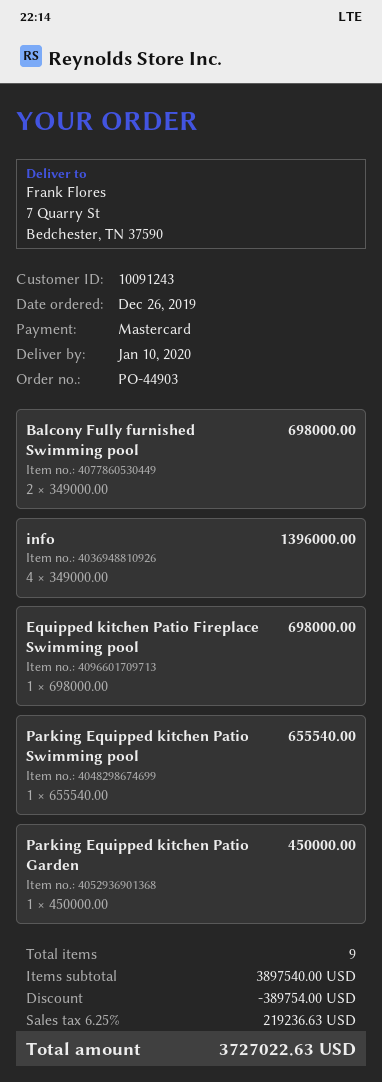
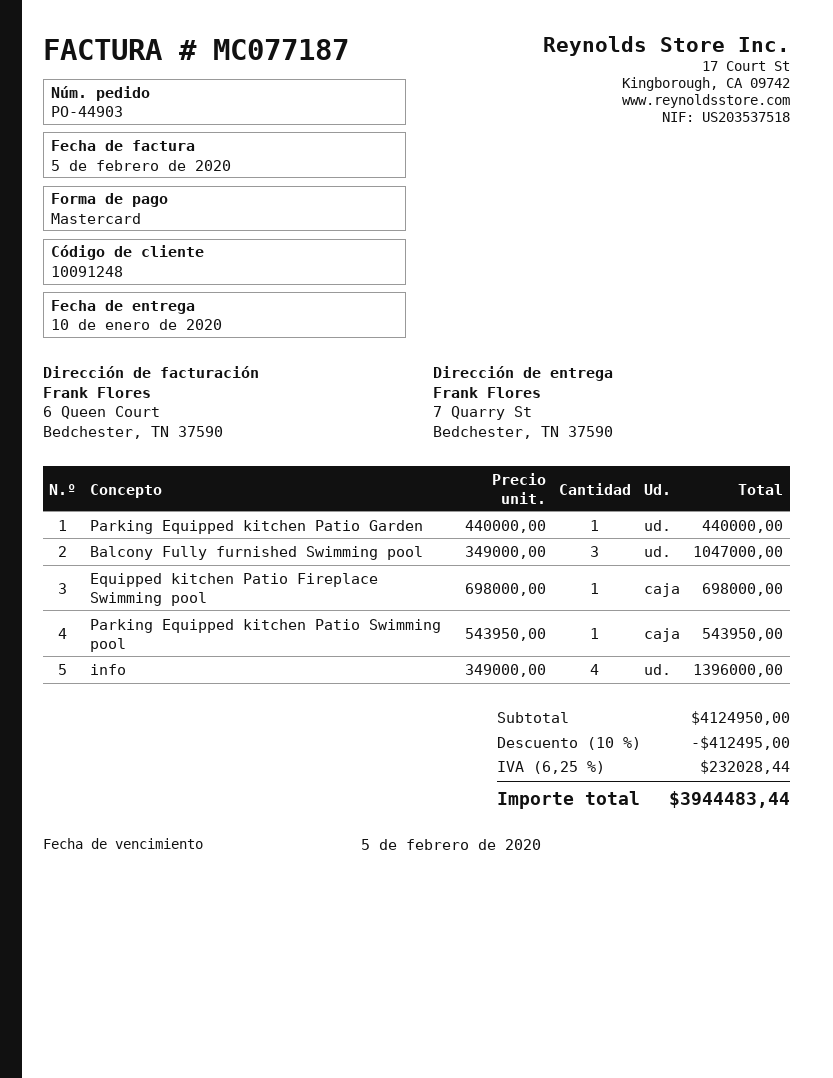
customer number: 10091243 -> 10091248
Balcony Fully furnished Swimming pool: 2 x 349000.00 = 698000.00 -> 3 x 349000.00 = 1047000.00
Parking Equipped kitchen Patio Swimming pool: 1 x 655540.00 = 655540.00 -> 1 x 543950.00 = 543950.00
Parking Equipped kitchen Patio Garden: 1 x 450000.00 = 450000.00 -> 1 x 440000.00 = 440000.00
subtotal: 3897540.00 -> 4124950.00
discount: 389754.00 -> 412495.00
tax: 6.25% = 219236.63 -> 6.25% = 232028.44
total: 3727022.63 -> 3944483.44

